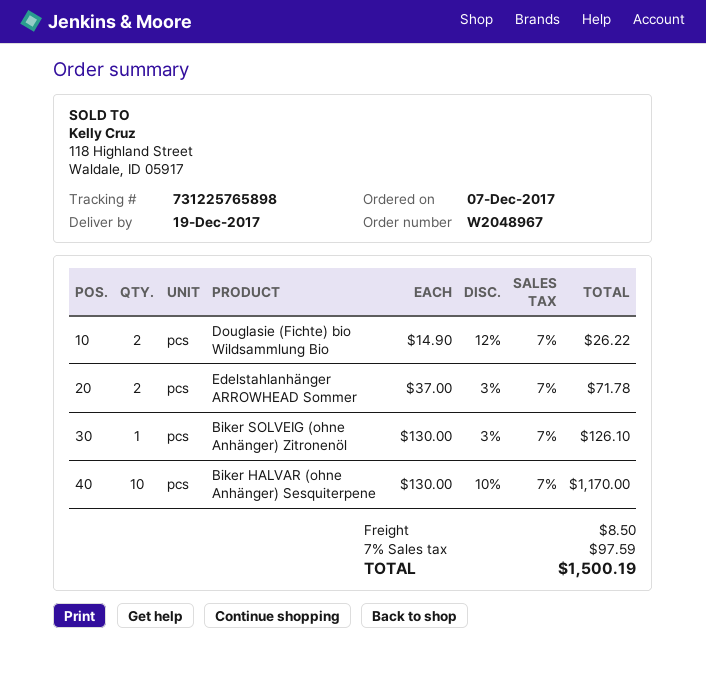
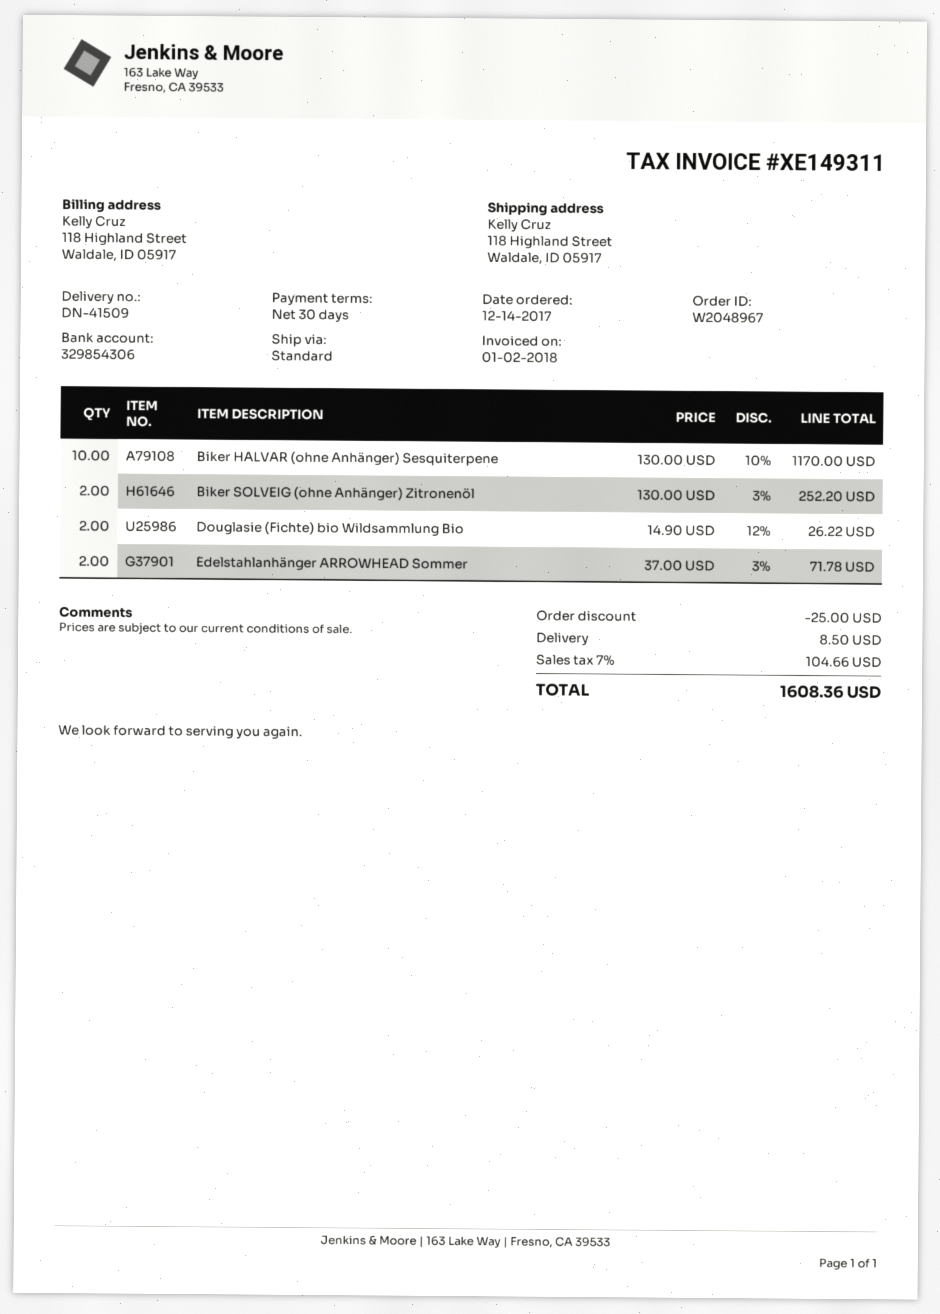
order date: 2017-12-07 -> 2017-12-14
Biker SOLVEIG (ohne Anhänger) Zitronenöl: 1 x 130.00 - 3% = 126.10 -> 2 x 130.00 - 3% = 252.20
discount: none -> 25.00
tax: 7% = 97.59 -> 7% = 104.66
total: 1500.19 -> 1608.36

